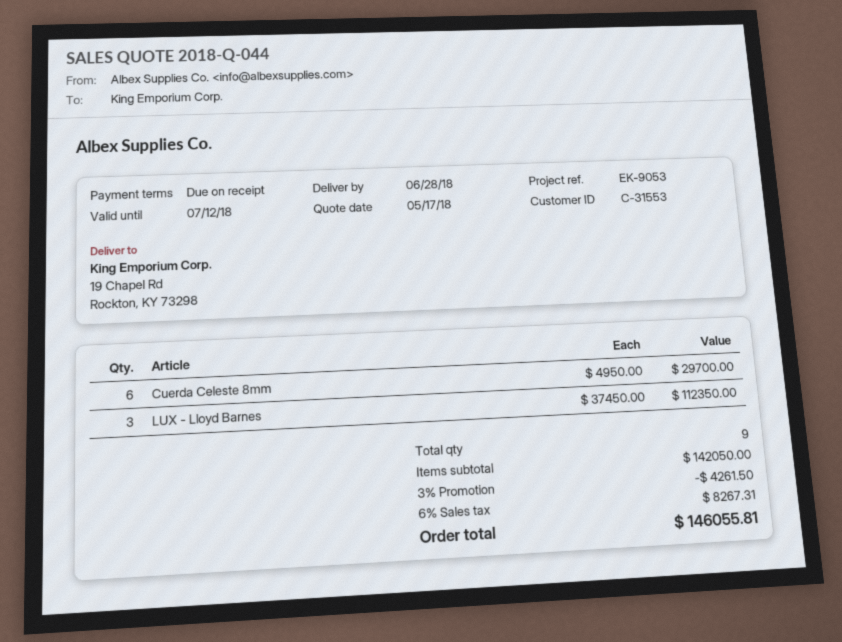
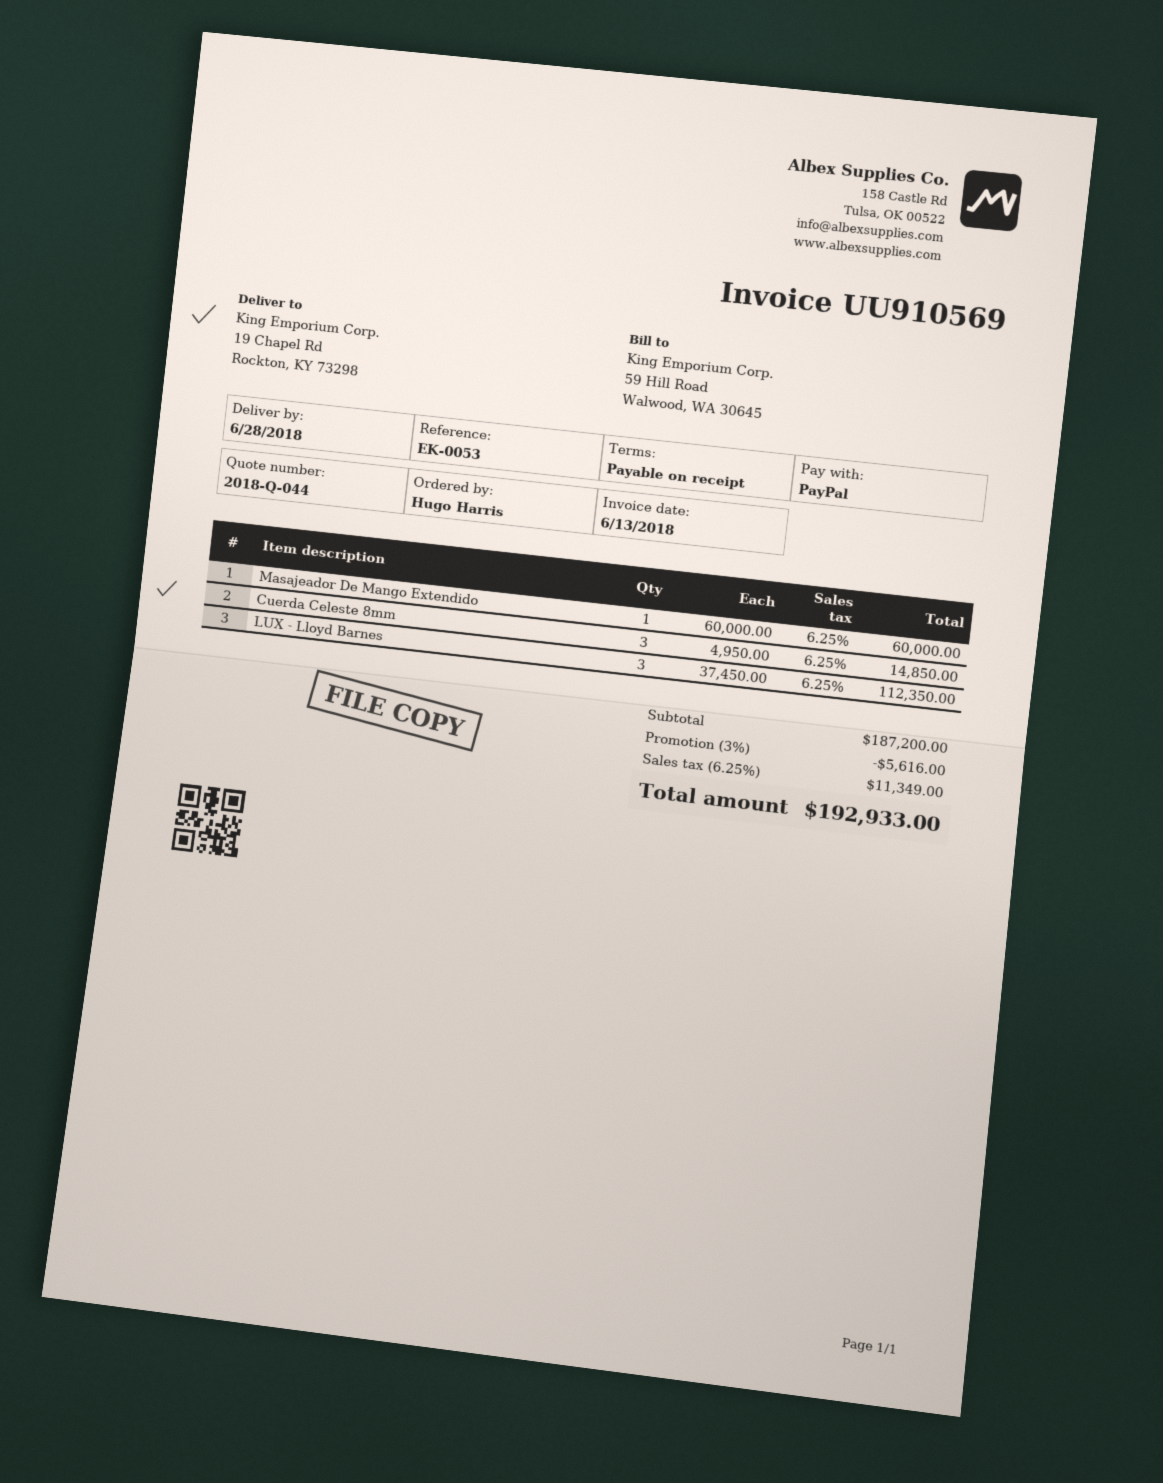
reference: EK-9053 -> EK-0053
Cuerda Celeste 8mm: 6 x 4950.00 = 29700.00 -> 3 x 4950.00 = 14850.00
Masajeador De Mango Extendido: none -> 1 x 60000.00 = 60000.00
subtotal: 142050.00 -> 187200.00
discount: 3% = 4261.50 -> 3% = 5616.00
tax: 6% = 8267.31 -> 6.25% = 11349.00
total: 146055.81 -> 192933.00

